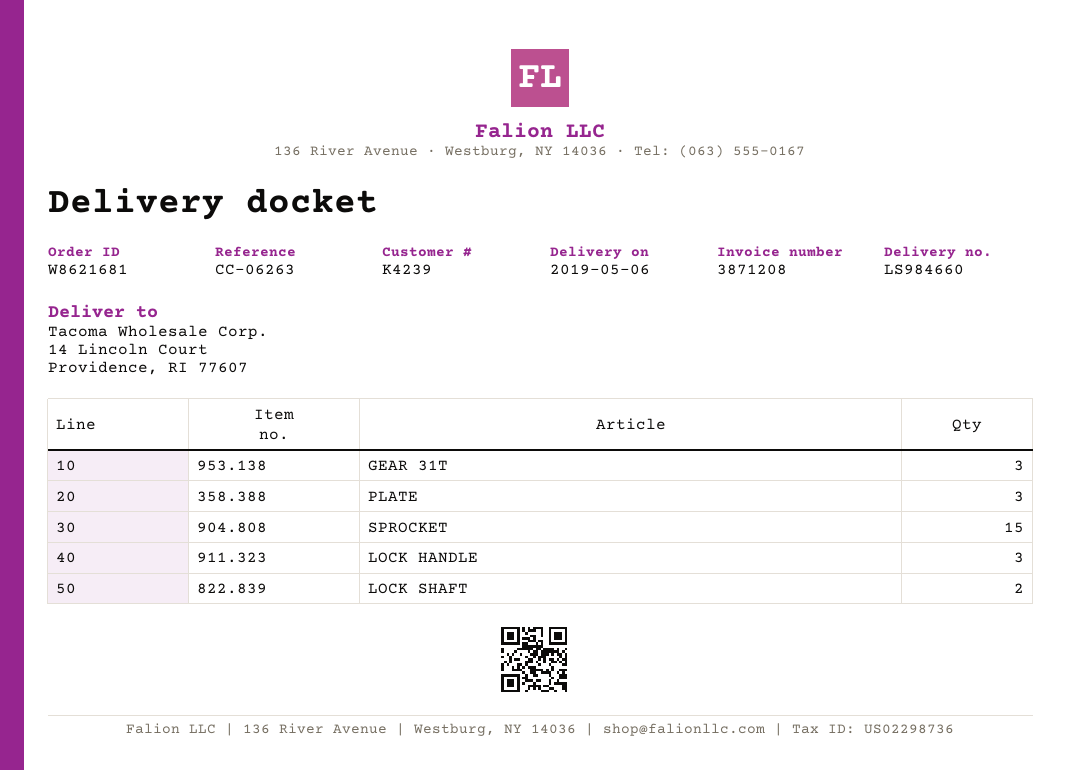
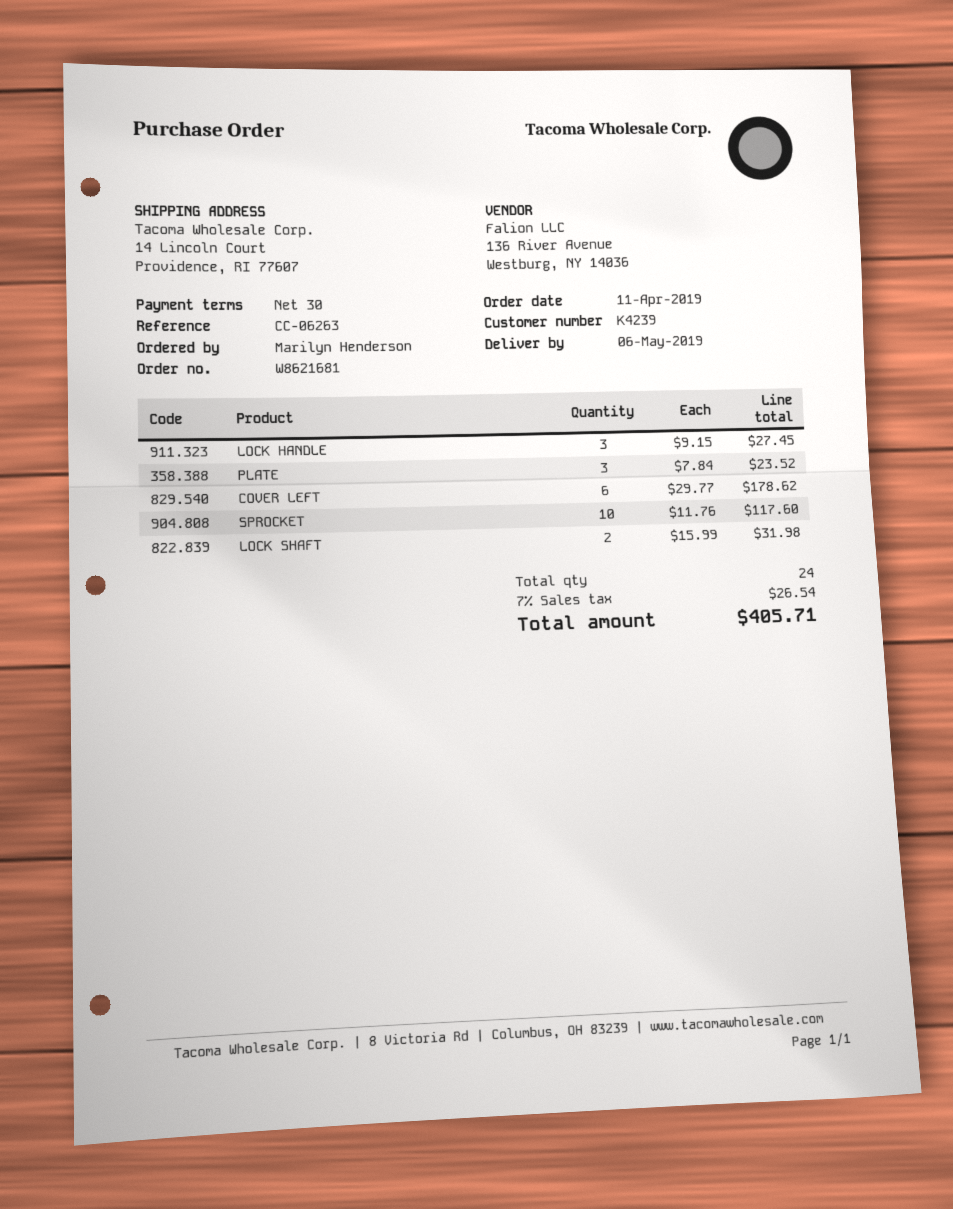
GEAR 31T: 3 -> none
SPROCKET: 15 -> 10
COVER LEFT: none -> 6

